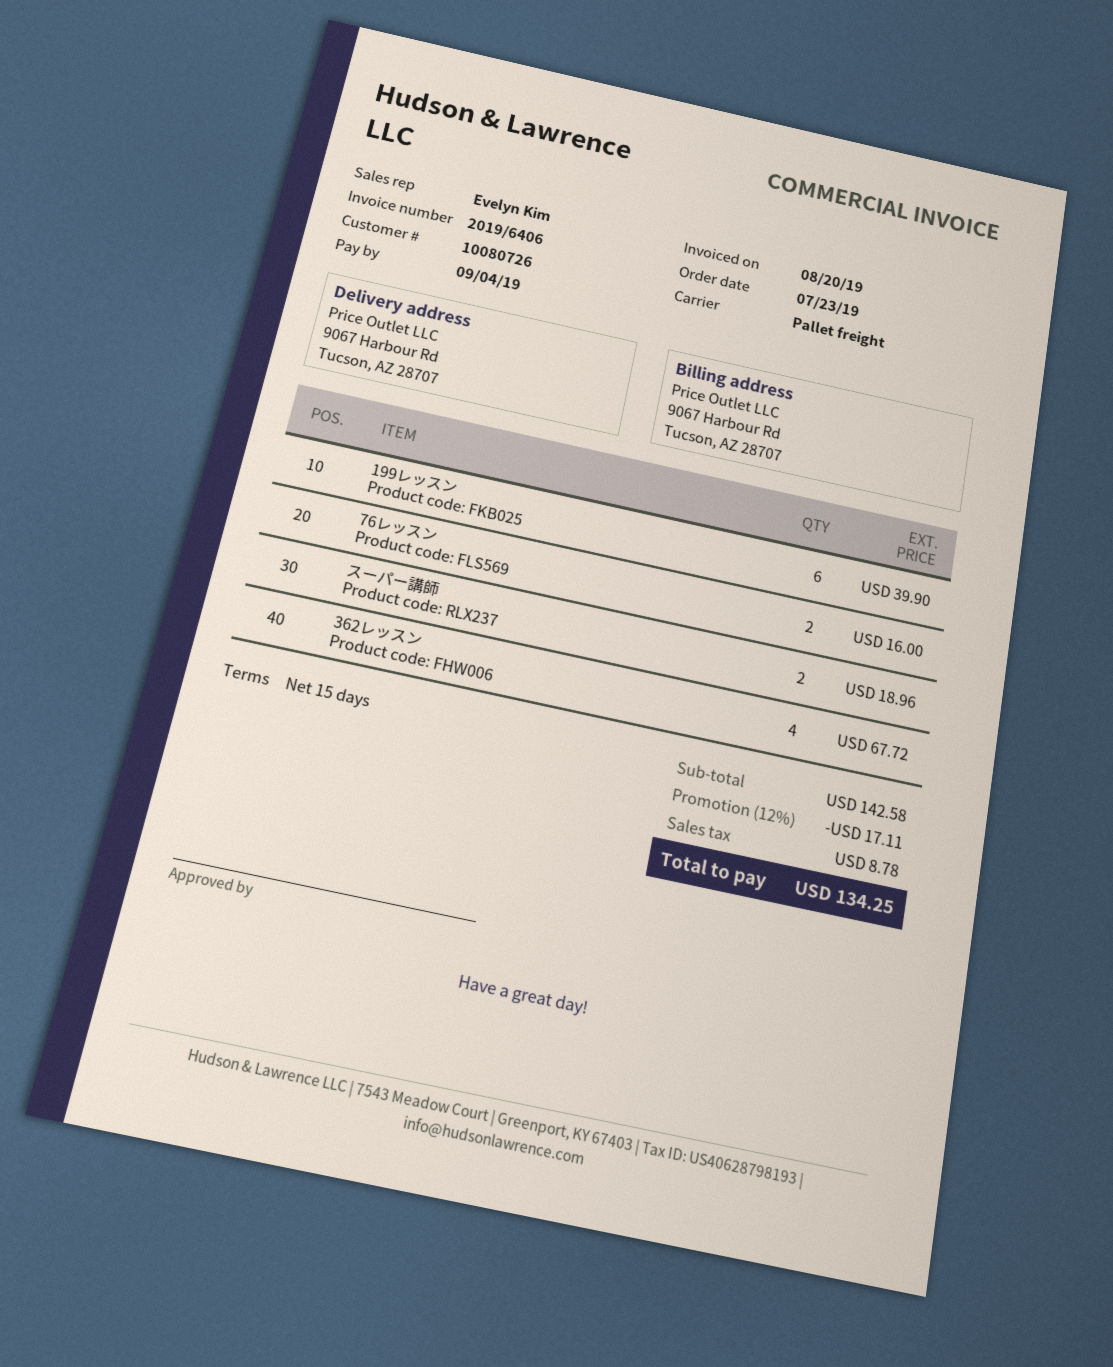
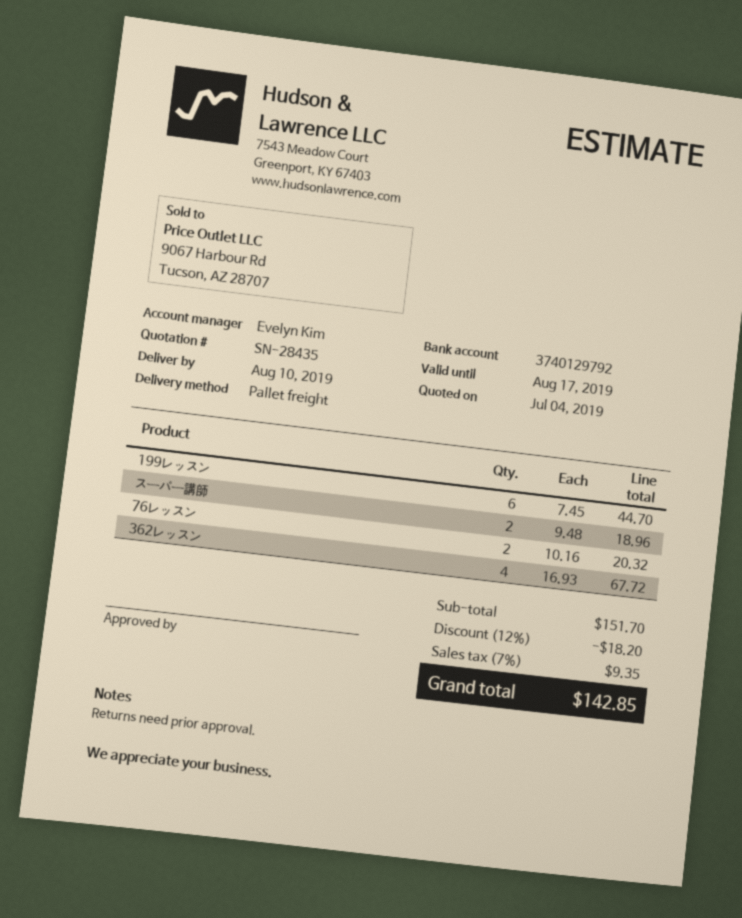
199レッスン: 6 for 39.90 -> 6 for 44.70
76レッスン: 2 for 16.00 -> 2 for 20.32
subtotal: 142.58 -> 151.70
discount: 12% = 17.11 -> 12% = 18.20
tax: 8.78 -> 9.35
total: 134.25 -> 142.85

